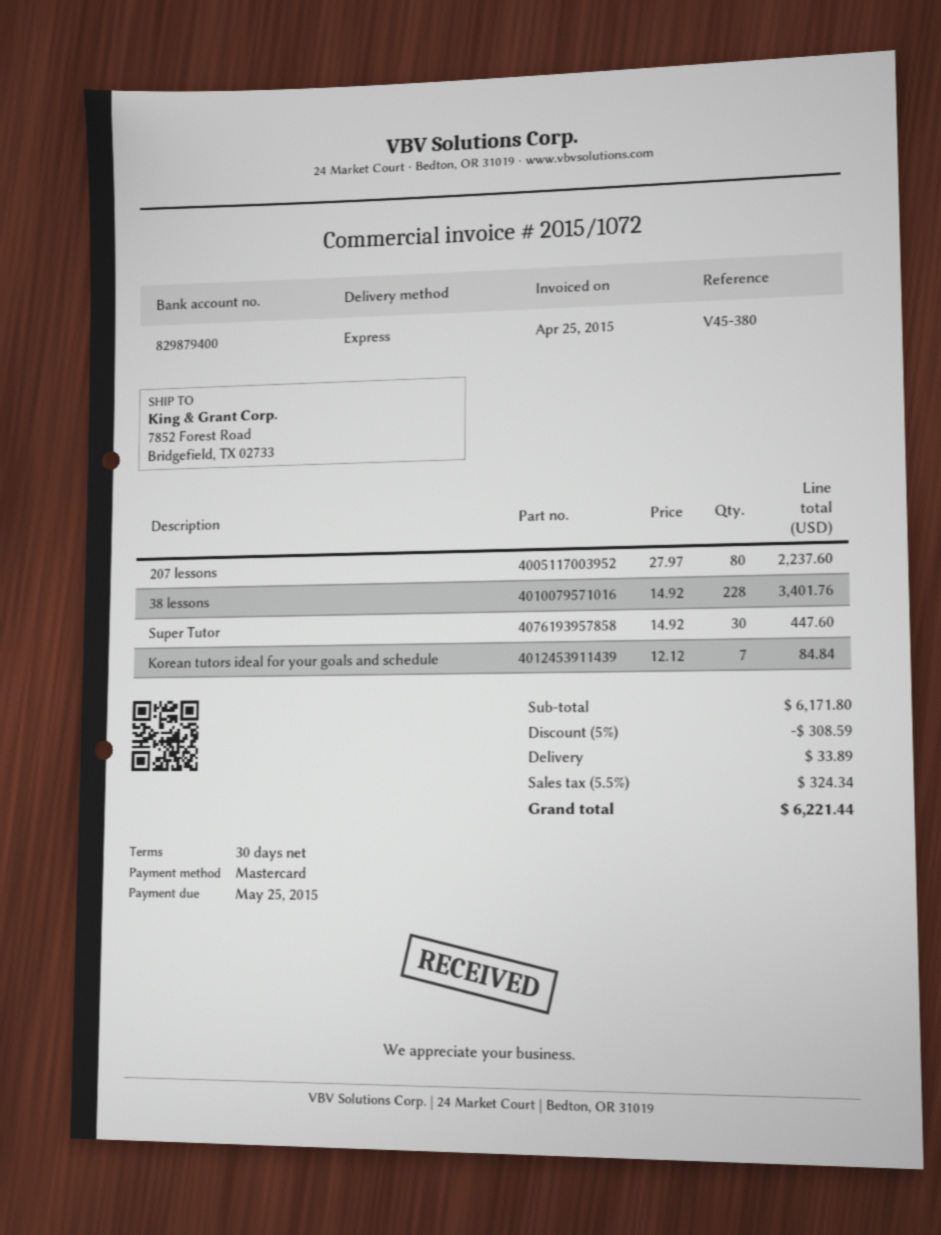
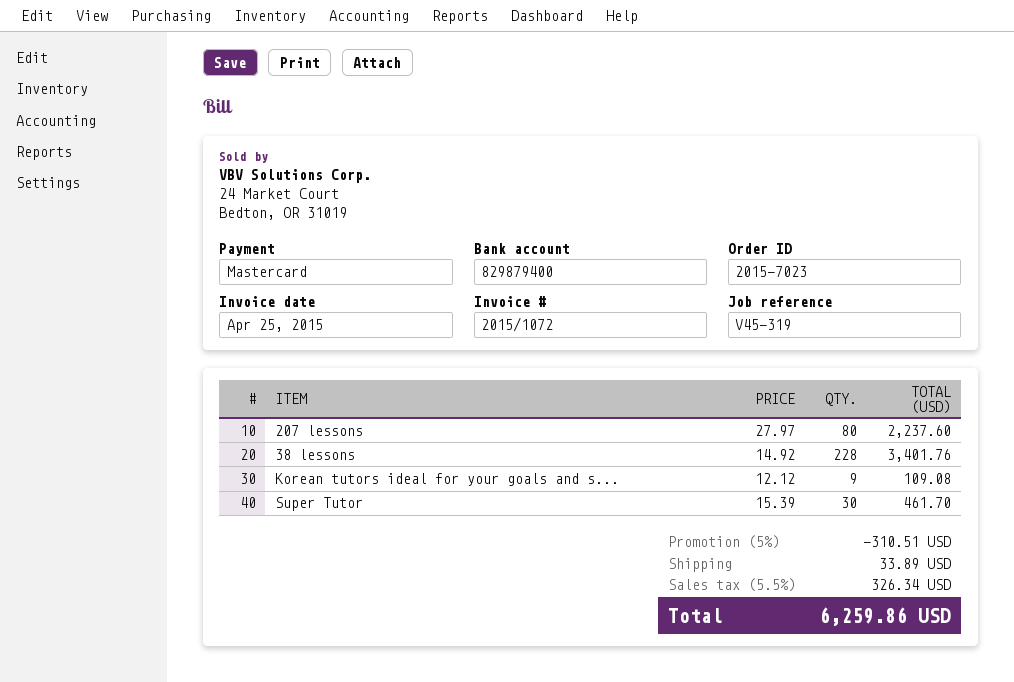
reference: V45-380 -> V45-319
Super Tutor: 30 x 14.92 = 447.60 -> 30 x 15.39 = 461.70
Korean tutors ideal for your goals and schedule: 7 x 12.12 = 84.84 -> 9 x 12.12 = 109.08
discount: 5% = 308.59 -> 5% = 310.51
tax: 5.5% = 324.34 -> 5.5% = 326.34
total: 6221.44 -> 6259.86

